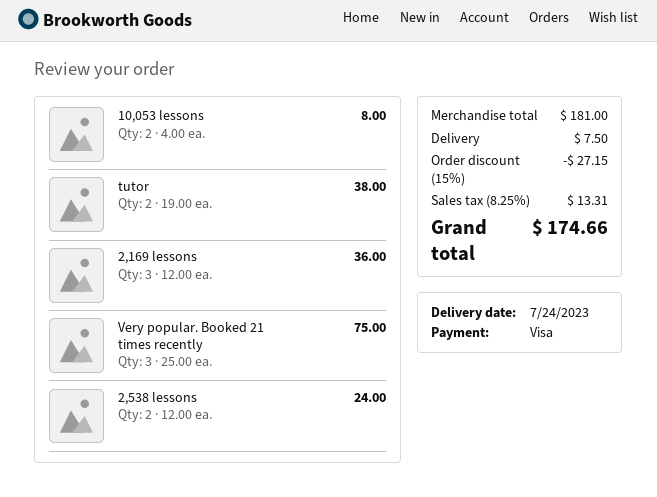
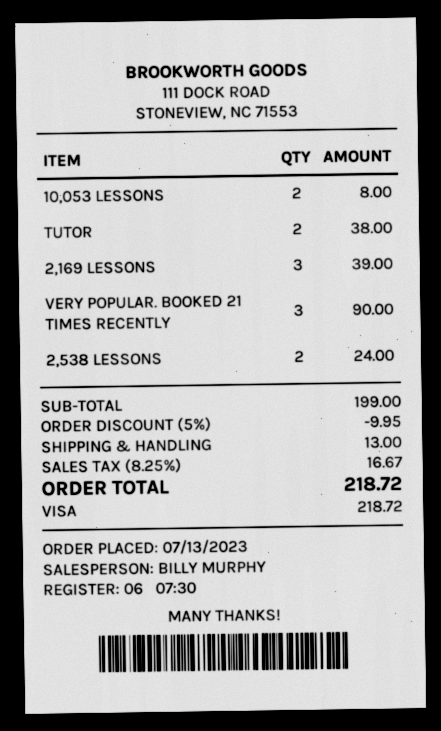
2,169 lessons: 3 for 36.00 -> 3 for 39.00
Very popular. Booked 21 times recently: 3 for 75.00 -> 3 for 90.00
subtotal: 181.00 -> 199.00
discount: 15% = 27.15 -> 5% = 9.95
shipping: 7.50 -> 13.00
tax: 8.25% = 13.31 -> 8.25% = 16.67
total: 174.66 -> 218.72

